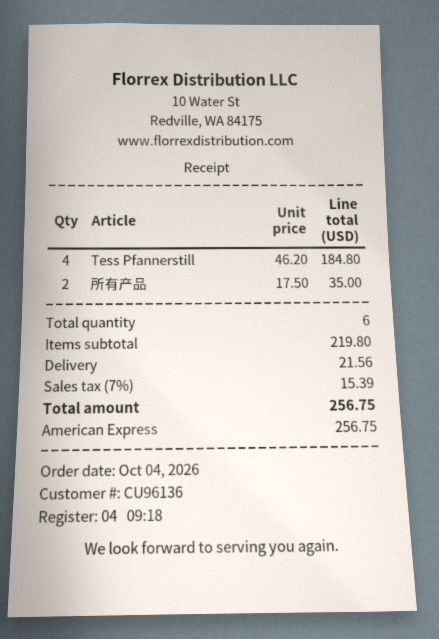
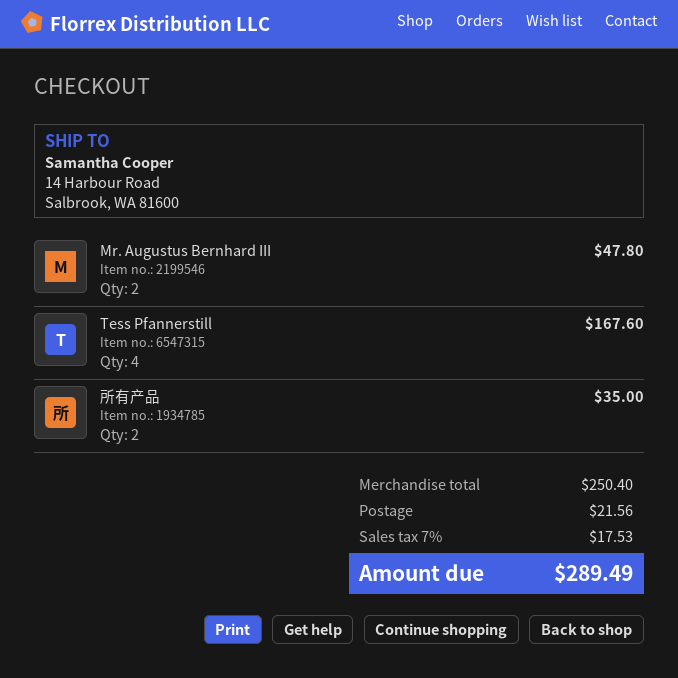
Tess Pfannerstill: 4 for 184.80 -> 4 for 167.60
Mr. Augustus Bernhard III: none -> 2 for 47.80
subtotal: 219.80 -> 250.40
tax: 7% = 15.39 -> 7% = 17.53
total: 256.75 -> 289.49

